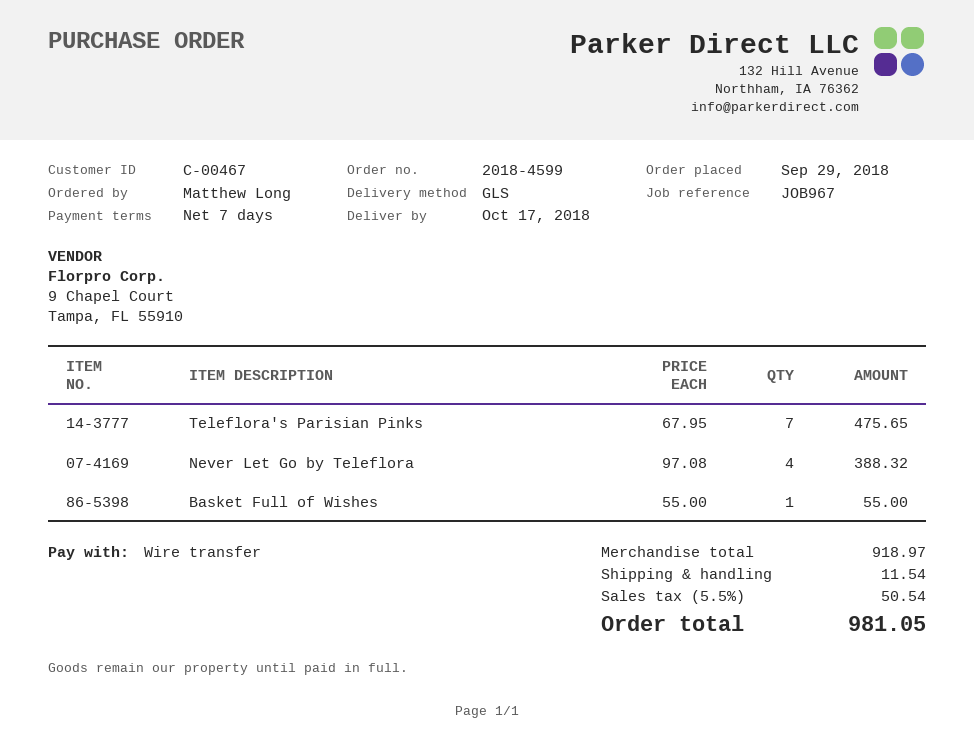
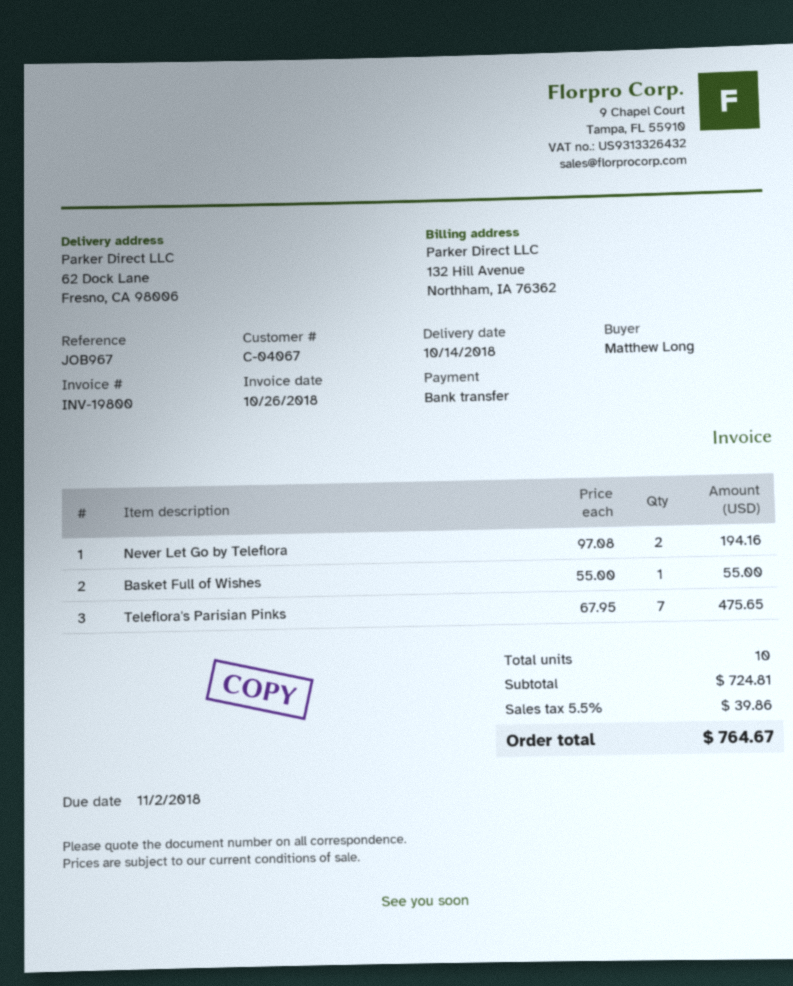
delivery date: 2018-10-17 -> 2018-10-14
customer number: C-00467 -> C-04067
Never Let Go by Teleflora: 4 x 97.08 = 388.32 -> 2 x 97.08 = 194.16
subtotal: 918.97 -> 724.81
shipping: 11.54 -> none
tax: 5.5% = 50.54 -> 5.5% = 39.86
total: 981.05 -> 764.67

